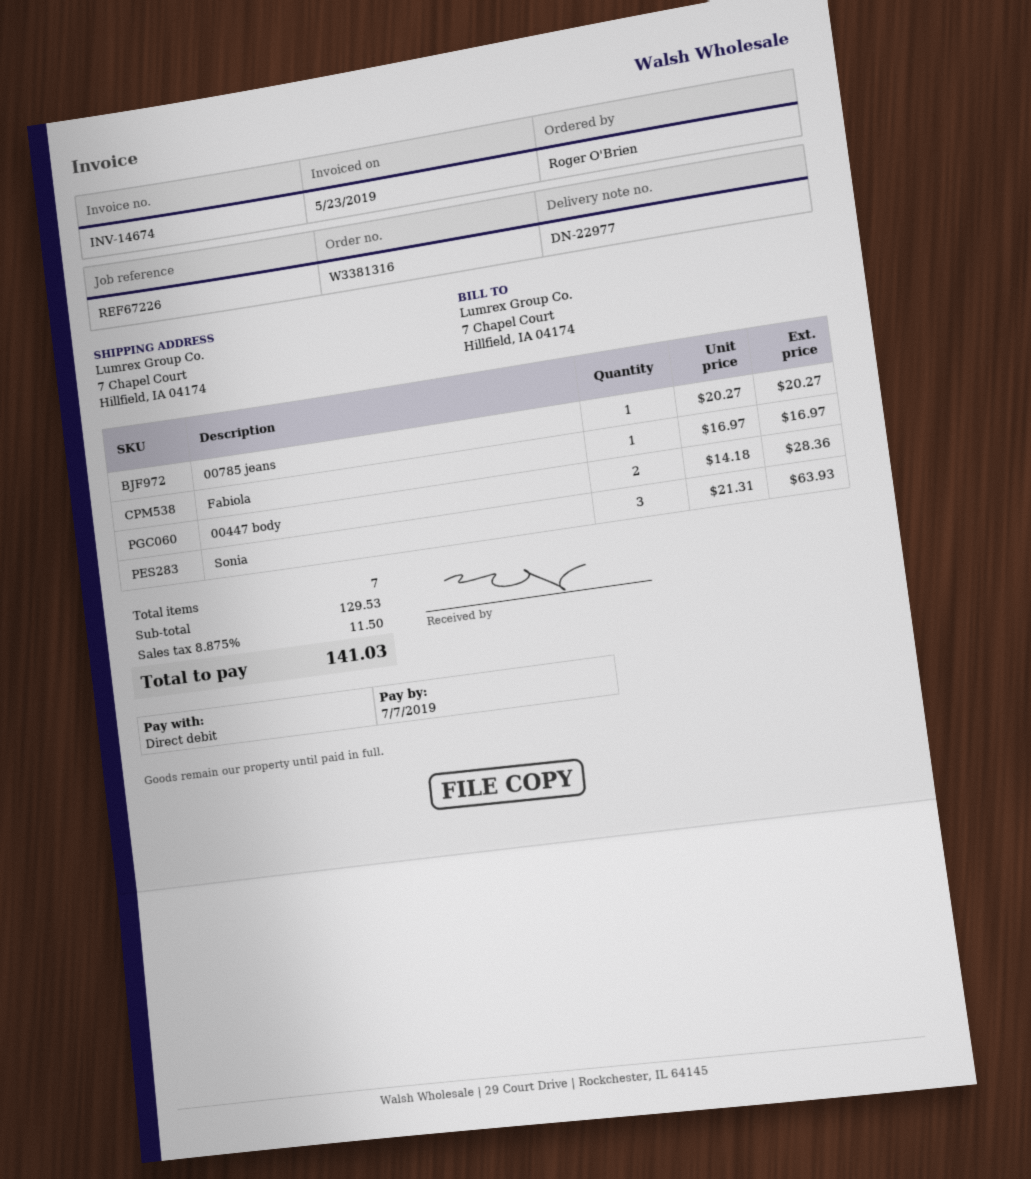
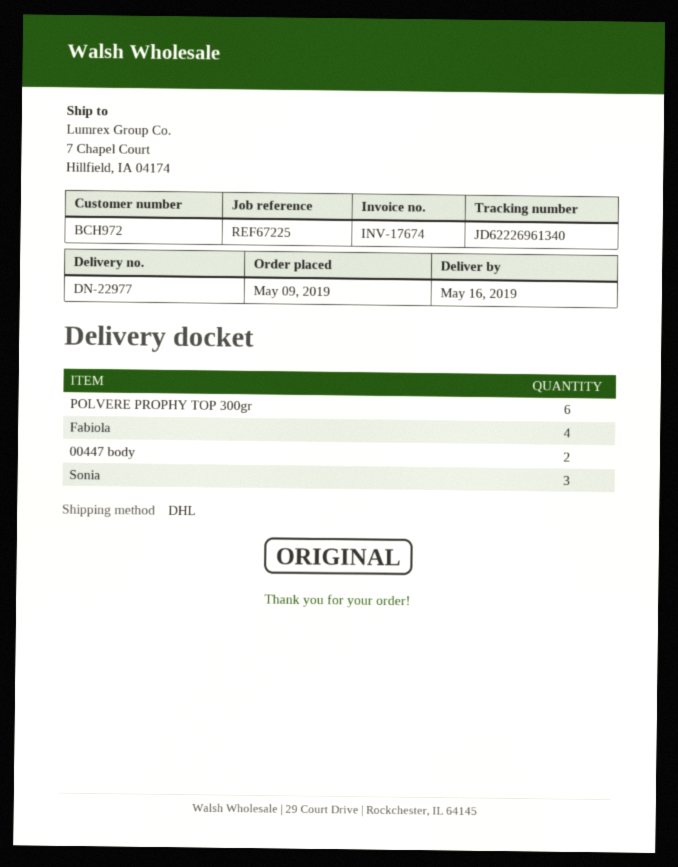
invoice number: INV-14674 -> INV-17674
reference: REF67226 -> REF67225
00785 jeans: 1 -> none
Fabiola: 1 -> 4
POLVERE PROPHY TOP 300gr: none -> 6

